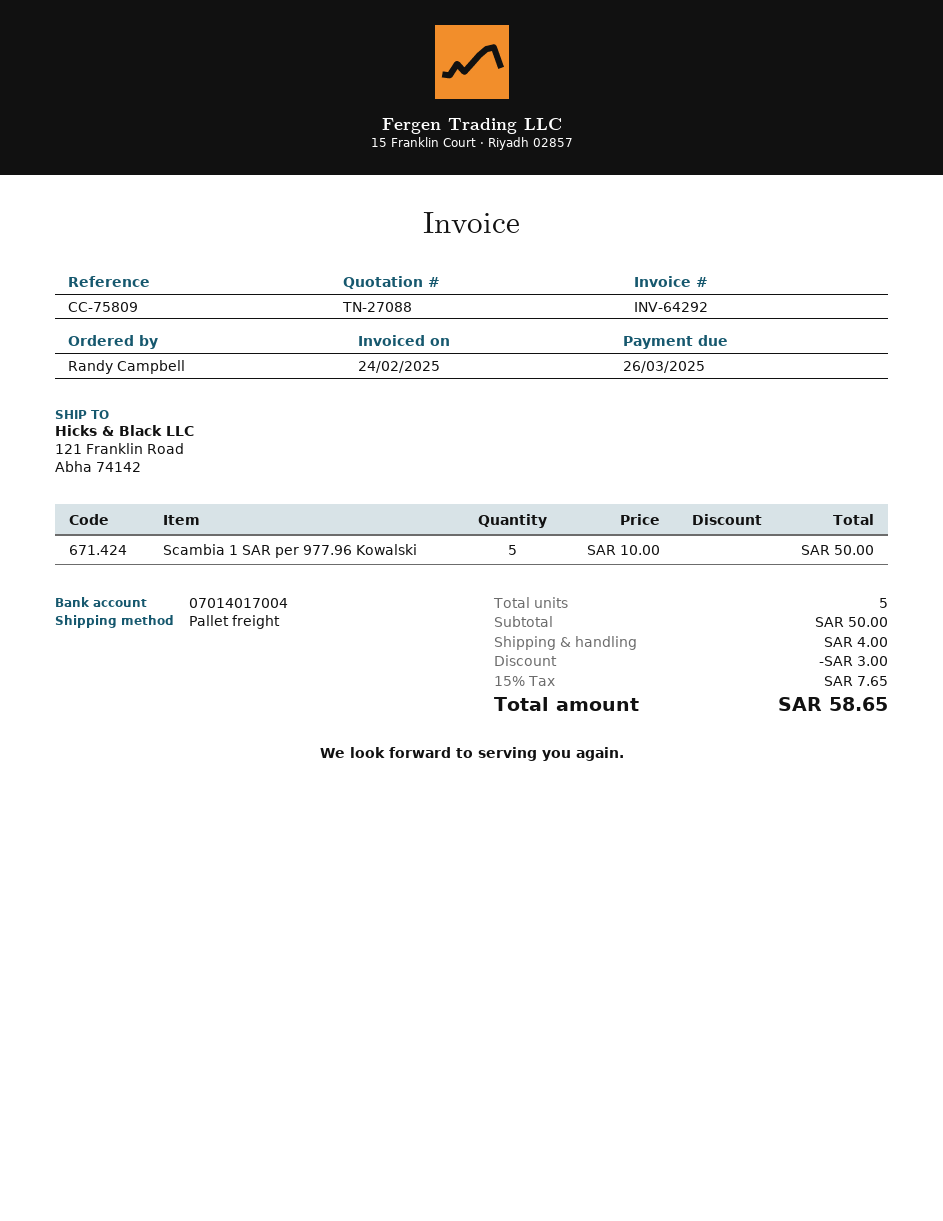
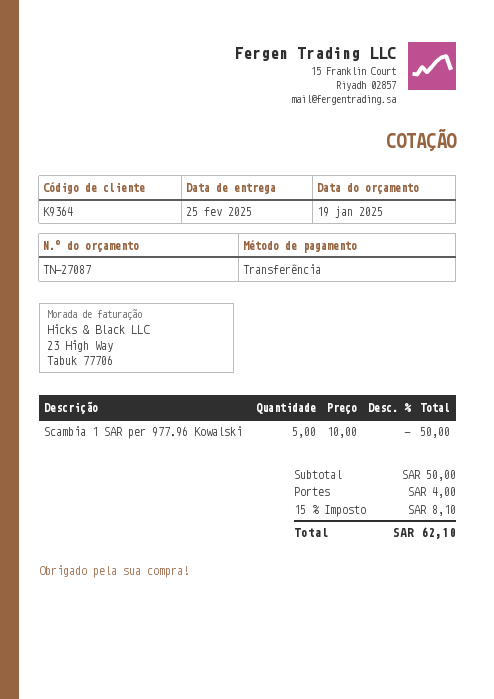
quote number: TN-27088 -> TN-27087
discount: 3.00 -> none
tax: 15% = 7.65 -> 15% = 8.10
total: 58.65 -> 62.10

